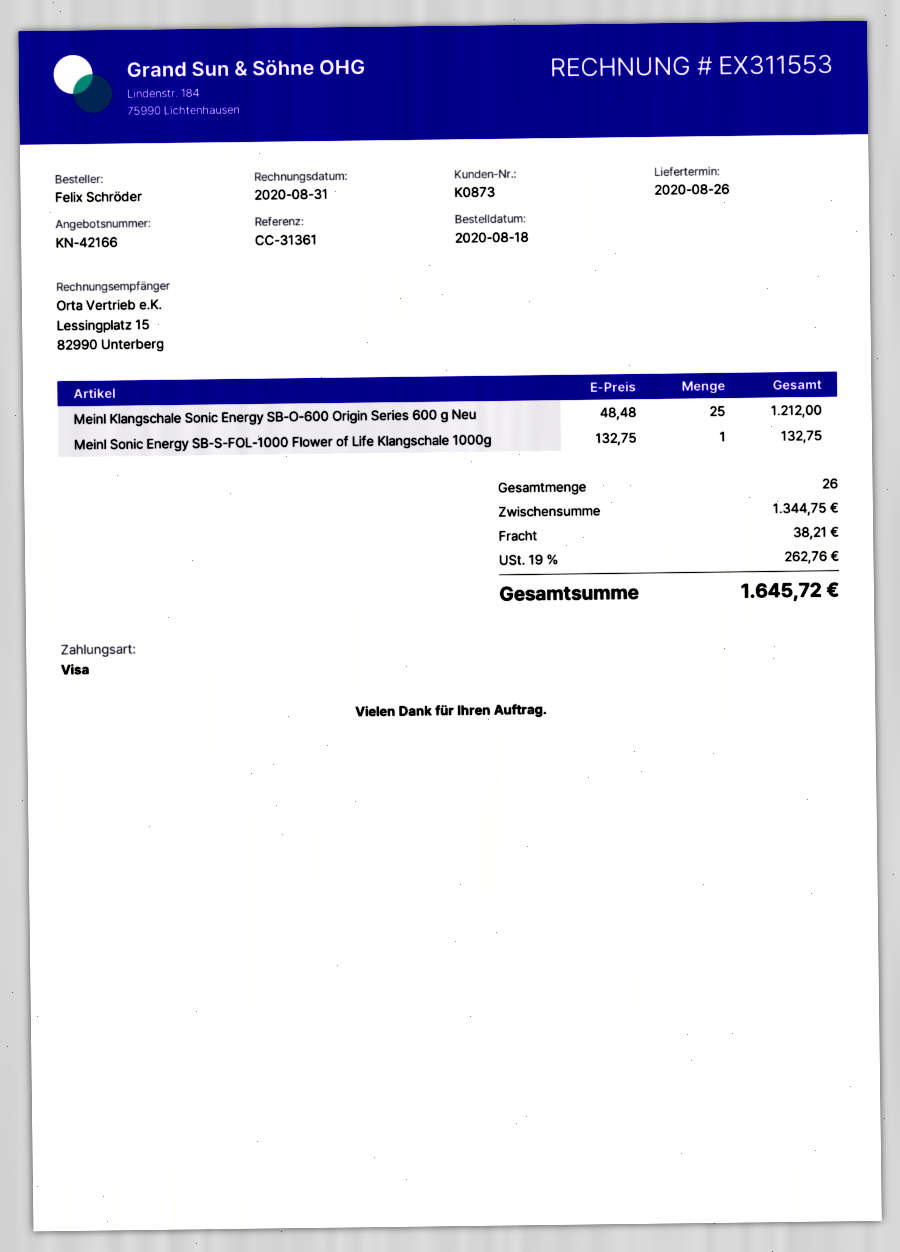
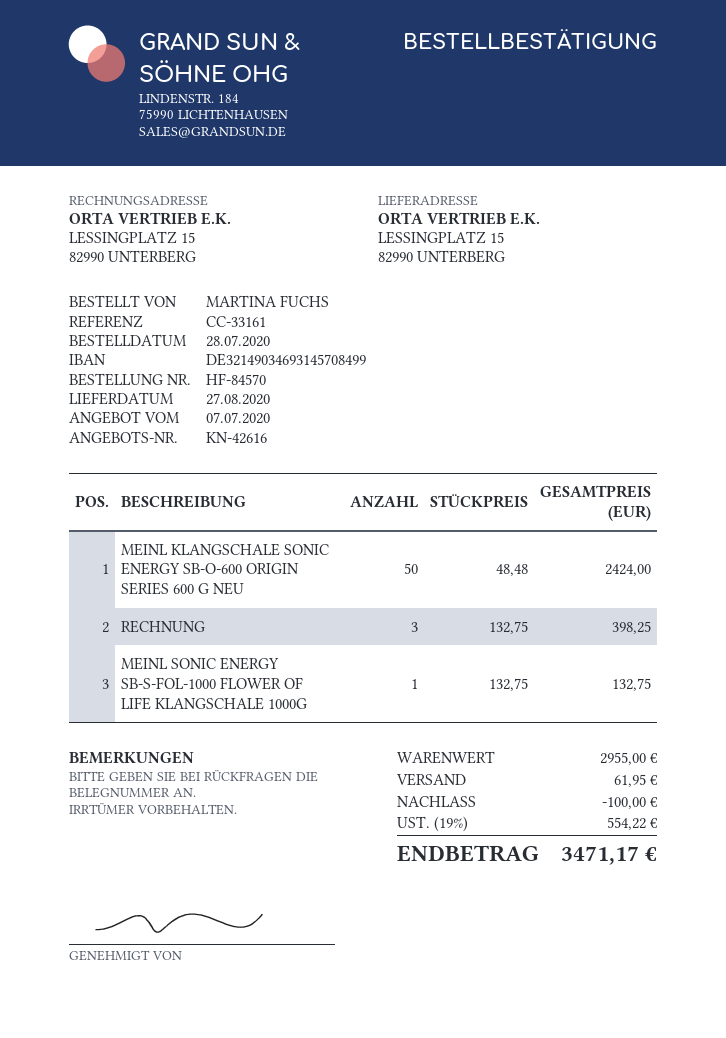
quote number: KN-42166 -> KN-42616
order date: 2020-08-18 -> 2020-07-28
delivery date: 2020-08-26 -> 2020-08-27
reference: CC-31361 -> CC-33161
ordered by: Felix Schröder -> MARTINA FUCHS
Meinl Klangschale Sonic Energy SB-O-600 Origin Series 600 g Neu: 25 x 48.48 = 1212.00 -> 50 x 48.48 = 2424.00
RECHNUNG: none -> 3 x 132.75 = 398.25
subtotal: 1344.75 -> 2955.00
discount: none -> 100.00
shipping: 38.21 -> 61.95
tax: 19% = 262.76 -> 19% = 554.22
total: 1645.72 -> 3471.17

